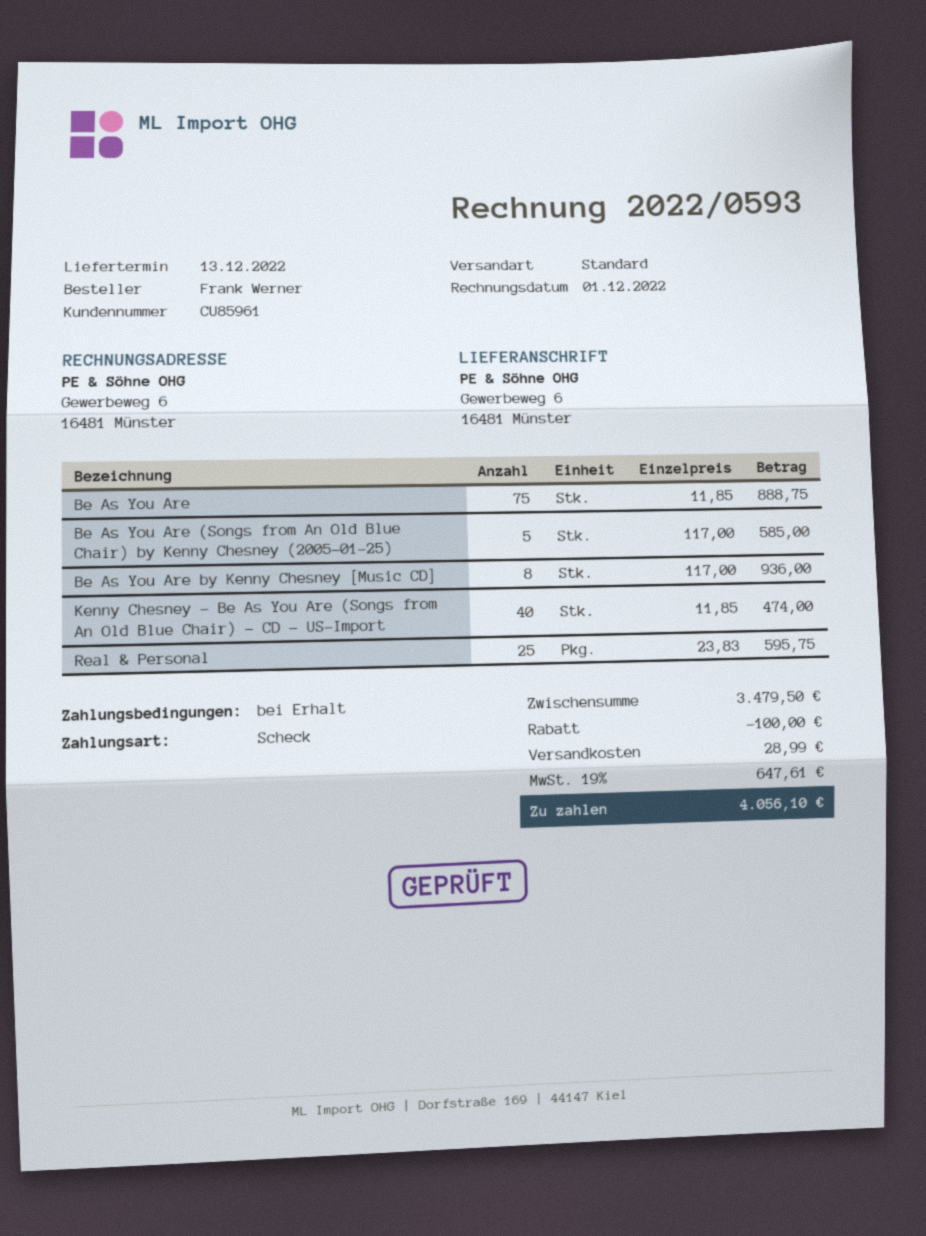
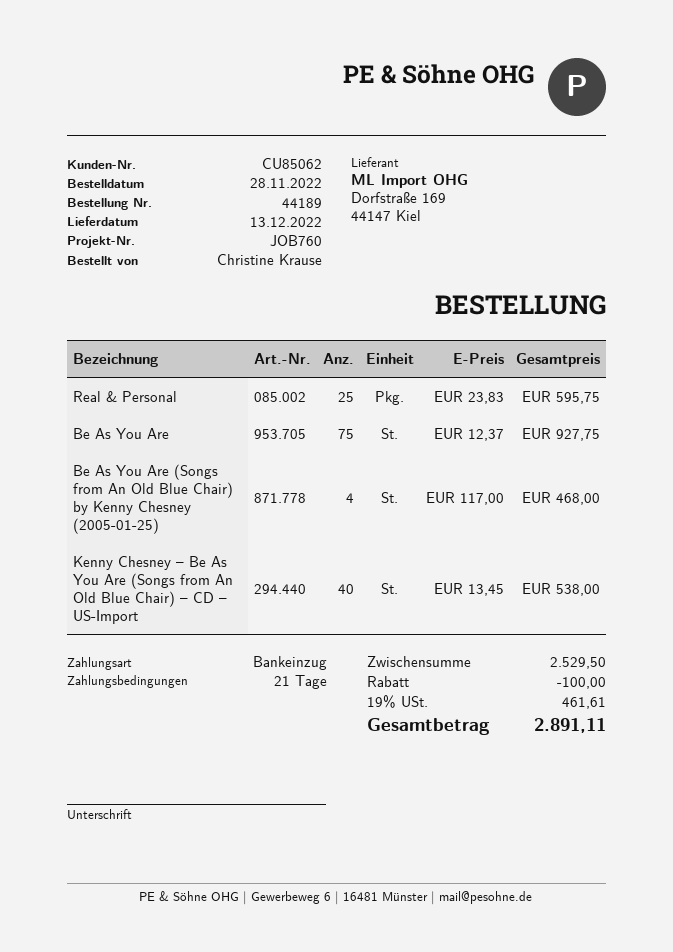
payment terms: on receipt -> 21 days
customer number: CU85961 -> CU85062
ordered by: Frank Werner -> Christine Krause
payment method: cheque -> direct debit
Be As You Are: 75 x 11.85 = 888.75 -> 75 x 12.37 = 927.75
Be As You Are (Songs from An Old Blue Chair) by Kenny Chesney (2005-01-25): 5 x 117.00 = 585.00 -> 4 x 117.00 = 468.00
Be As You Are by Kenny Chesney [Music CD]: 8 x 117.00 = 936.00 -> none
Kenny Chesney – Be As You Are (Songs from An Old Blue Chair) – CD – US-Import: 40 x 11.85 = 474.00 -> 40 x 13.45 = 538.00
subtotal: 3479.50 -> 2529.50
shipping: 28.99 -> none
tax: 19% = 647.61 -> 19% = 461.61
total: 4056.10 -> 2891.11

